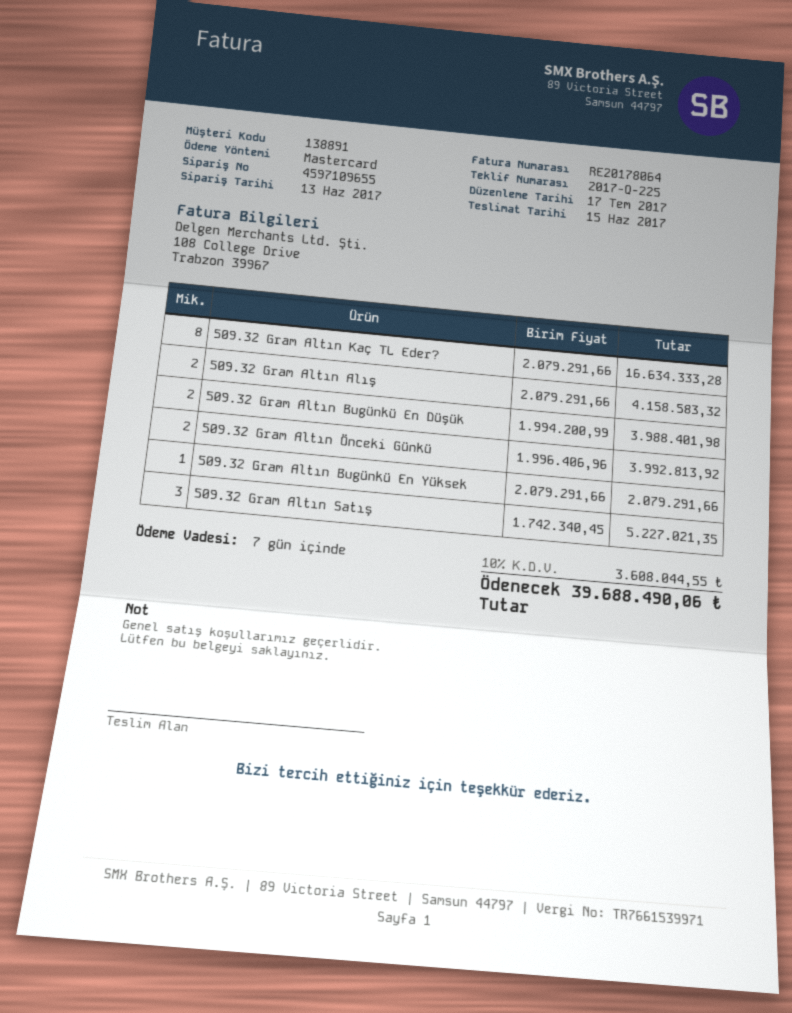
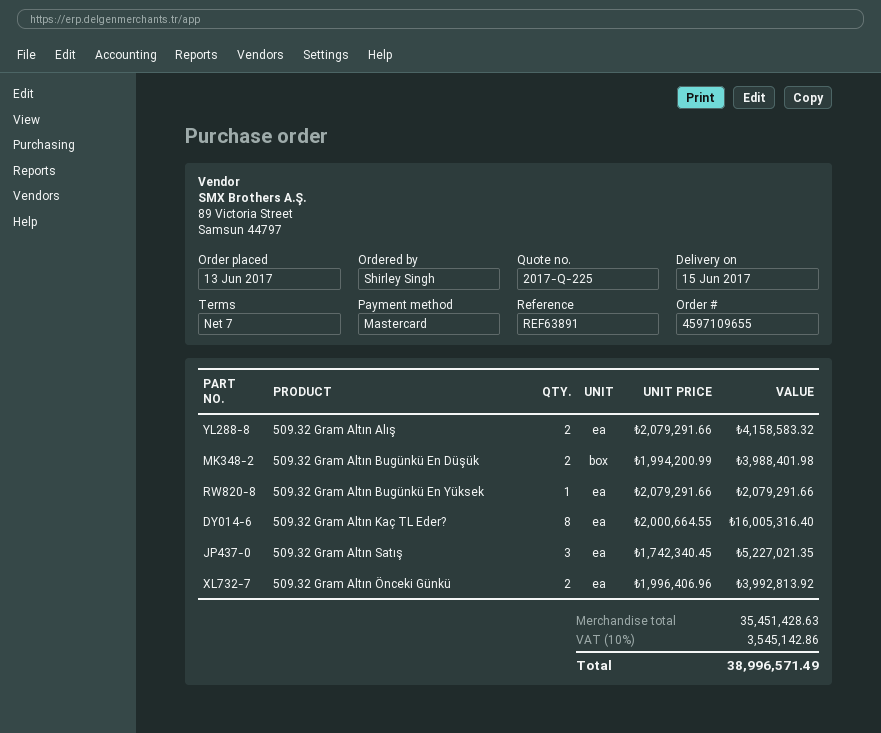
509.32 Gram Altın Kaç TL Eder?: 8 x 2079291.66 = 16634333.28 -> 8 x 2000664.55 = 16005316.40
tax: 10% = 3608044.55 -> 10% = 3545142.86
total: 39688490.06 -> 38996571.49

